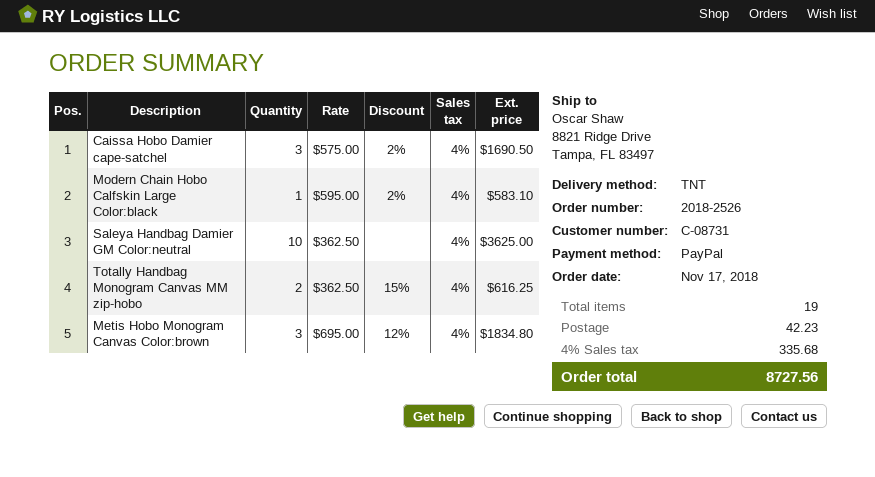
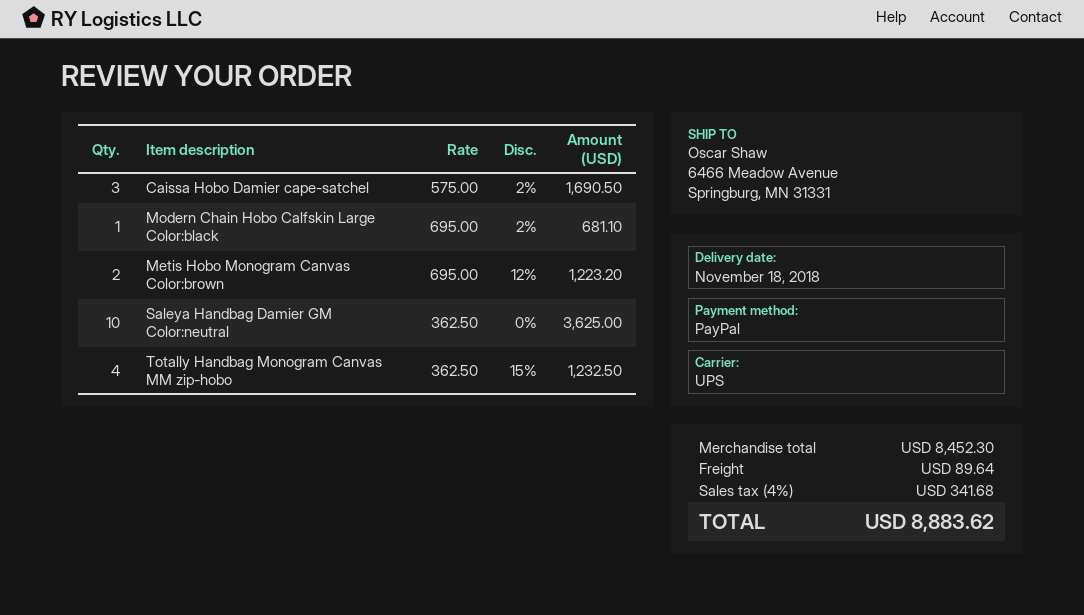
shipping method: TNT -> UPS
ship to: 8821 Ridge Drive, Tampa, FL 83497 -> 6466 Meadow Avenue, Springburg, MN 31331
Modern Chain Hobo Calfskin Large Color:black: 1 x 595.00 - 2% = 583.10 -> 1 x 695.00 - 2% = 681.10
Totally Handbag Monogram Canvas MM zip-hobo: 2 x 362.50 - 15% = 616.25 -> 4 x 362.50 - 15% = 1232.50
Metis Hobo Monogram Canvas Color:brown: 3 x 695.00 - 12% = 1834.80 -> 2 x 695.00 - 12% = 1223.20
shipping: 42.23 -> 89.64
tax: 4% = 335.68 -> 4% = 341.68
total: 8727.56 -> 8883.62

